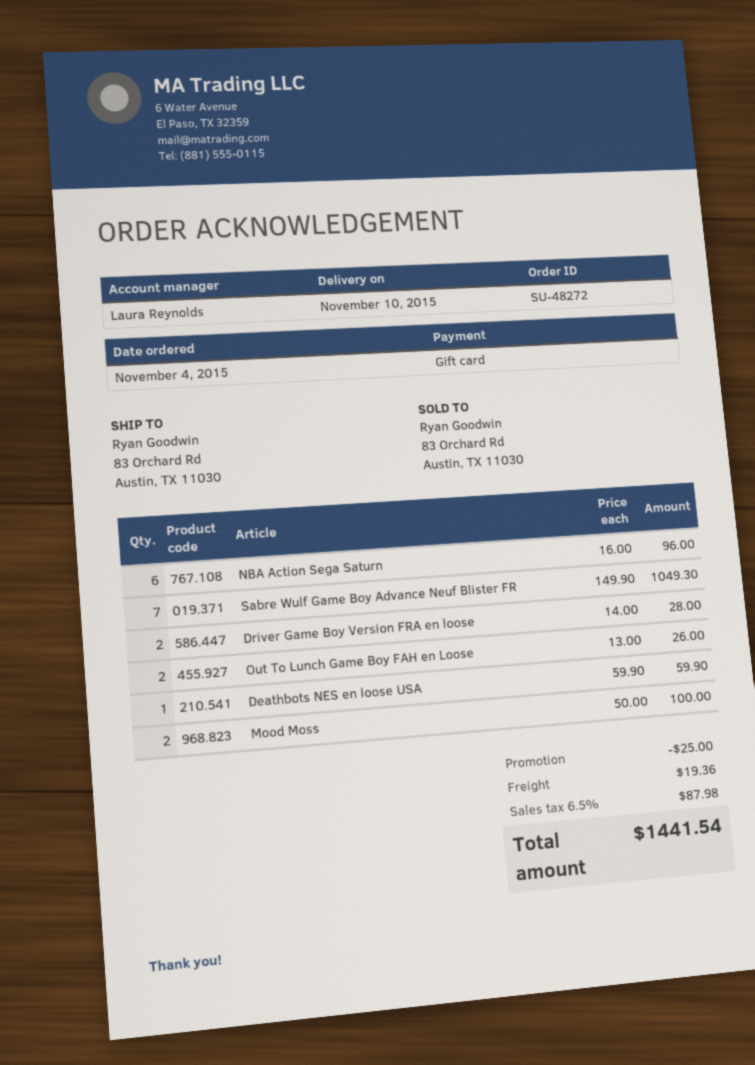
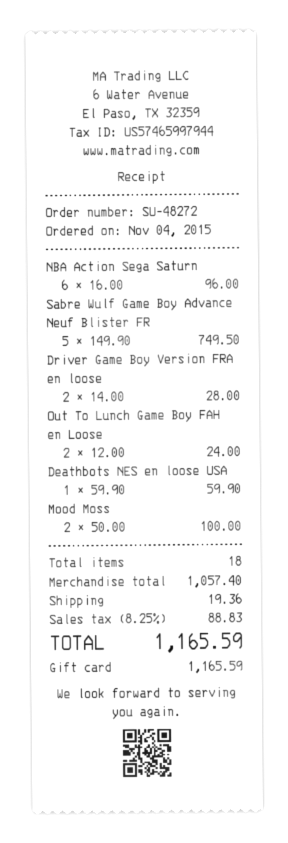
Sabre Wulf Game Boy Advance Neuf Blister FR: 7 x 149.90 = 1049.30 -> 5 x 149.90 = 749.50
Out To Lunch Game Boy FAH en Loose: 2 x 13.00 = 26.00 -> 2 x 12.00 = 24.00
discount: 25.00 -> none
tax: 6.5% = 87.98 -> 8.25% = 88.83
total: 1441.54 -> 1165.59

